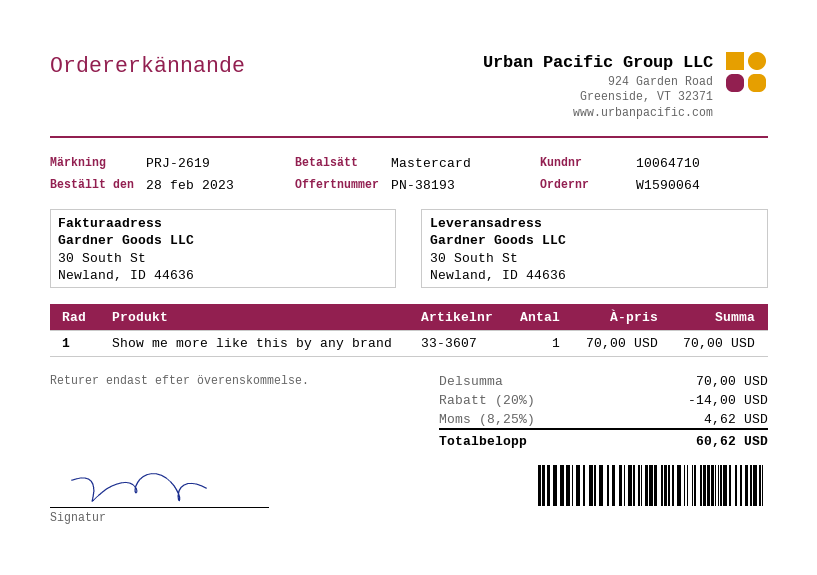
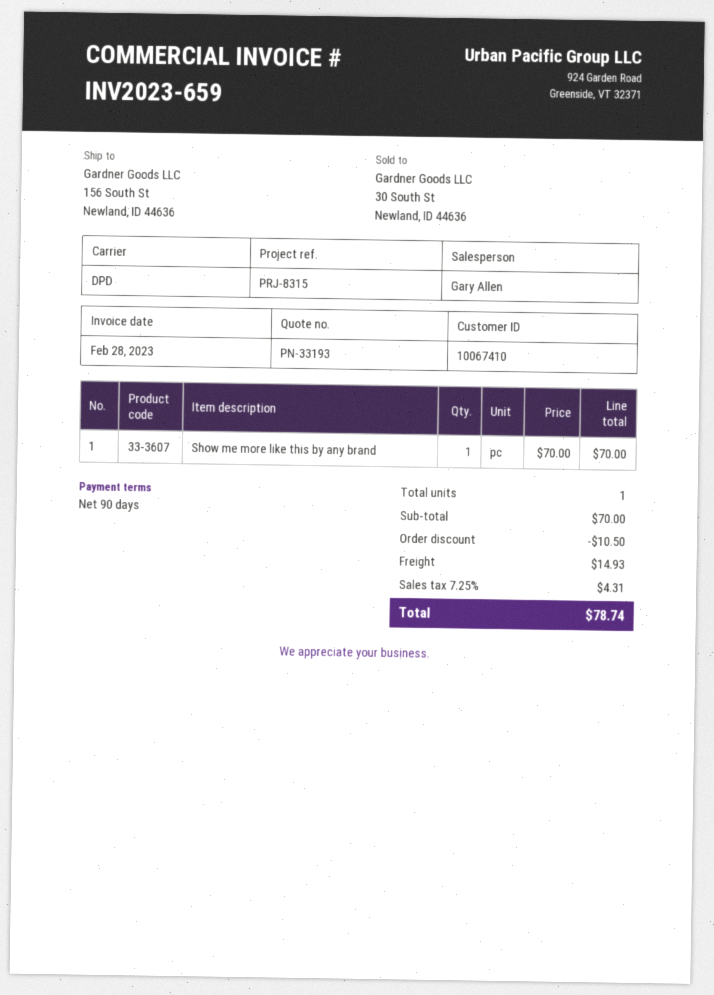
quote number: PN-38193 -> PN-33193
customer number: 10064710 -> 10067410
reference: PRJ-2619 -> PRJ-8315
ship to: 30 South St, Newland, ID 44636 -> 156 South St, Newland, ID 44636
discount: 14.00 -> 10.50
shipping: none -> 14.93
tax: 8.25% = 4.62 -> 7.25% = 4.31
total: 60.62 -> 78.74

